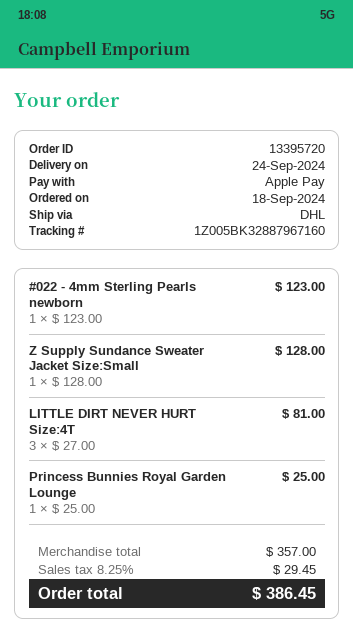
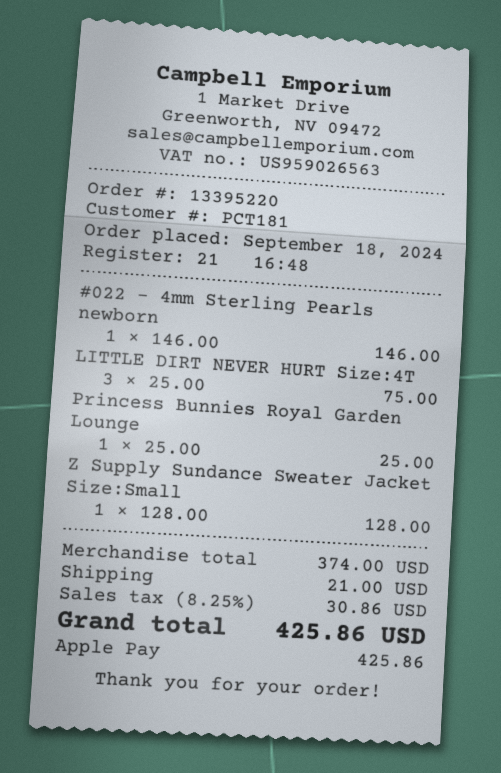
order number: 13395720 -> 13395220
#022 - 4mm Sterling Pearls newborn: 1 x 123.00 = 123.00 -> 1 x 146.00 = 146.00
LITTLE DIRT NEVER HURT Size:4T: 3 x 27.00 = 81.00 -> 3 x 25.00 = 75.00
subtotal: 357.00 -> 374.00
shipping: none -> 21.00
tax: 8.25% = 29.45 -> 8.25% = 30.86
total: 386.45 -> 425.86

